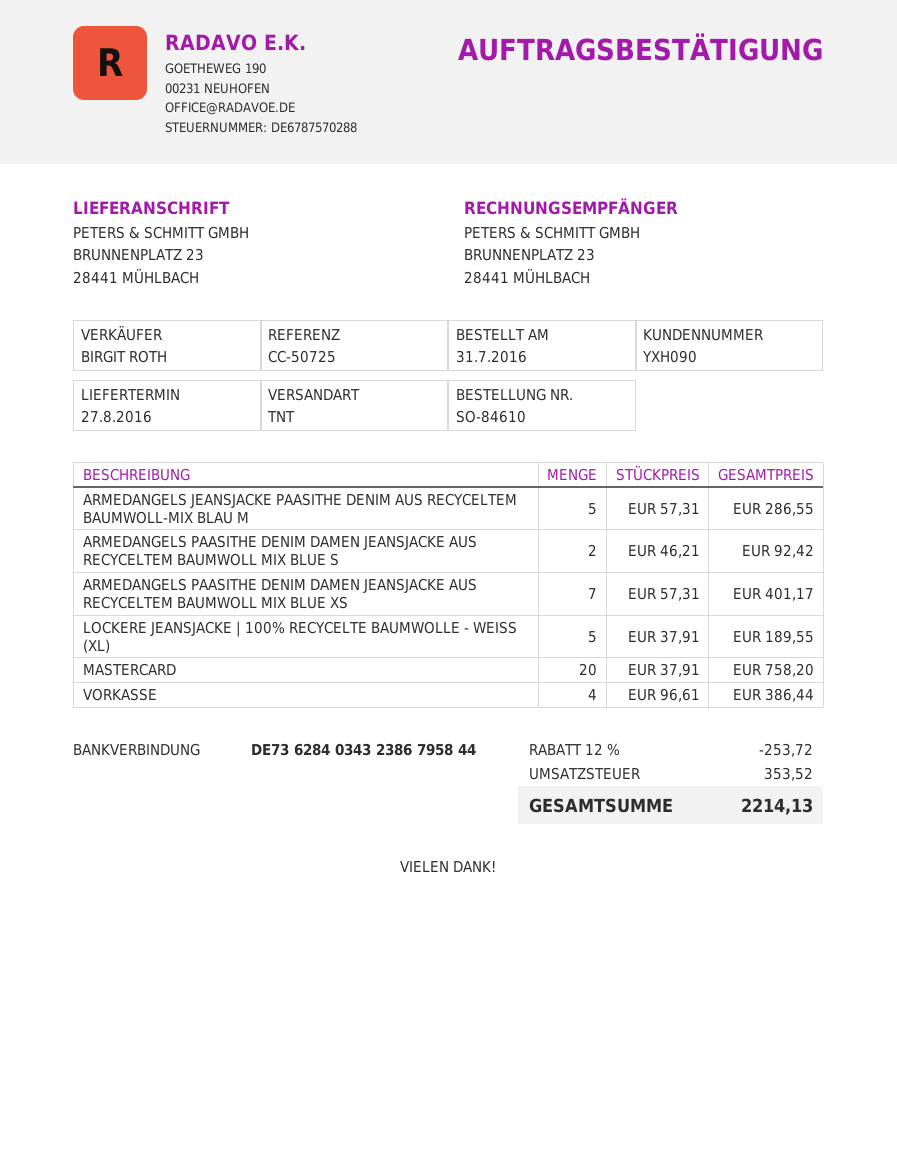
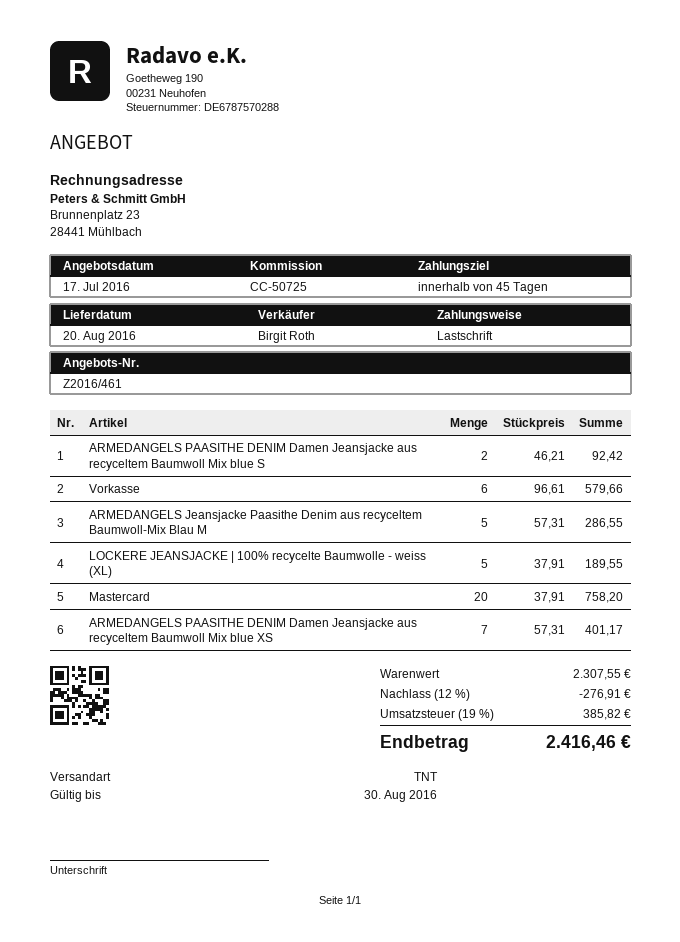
delivery date: 2016-08-27 -> 2016-08-20
VORKASSE: 4 x 96.61 = 386.44 -> 6 x 96.61 = 579.66
discount: 12% = 253.72 -> 12% = 276.91
tax: 353.52 -> 385.82
total: 2214.13 -> 2416.46

